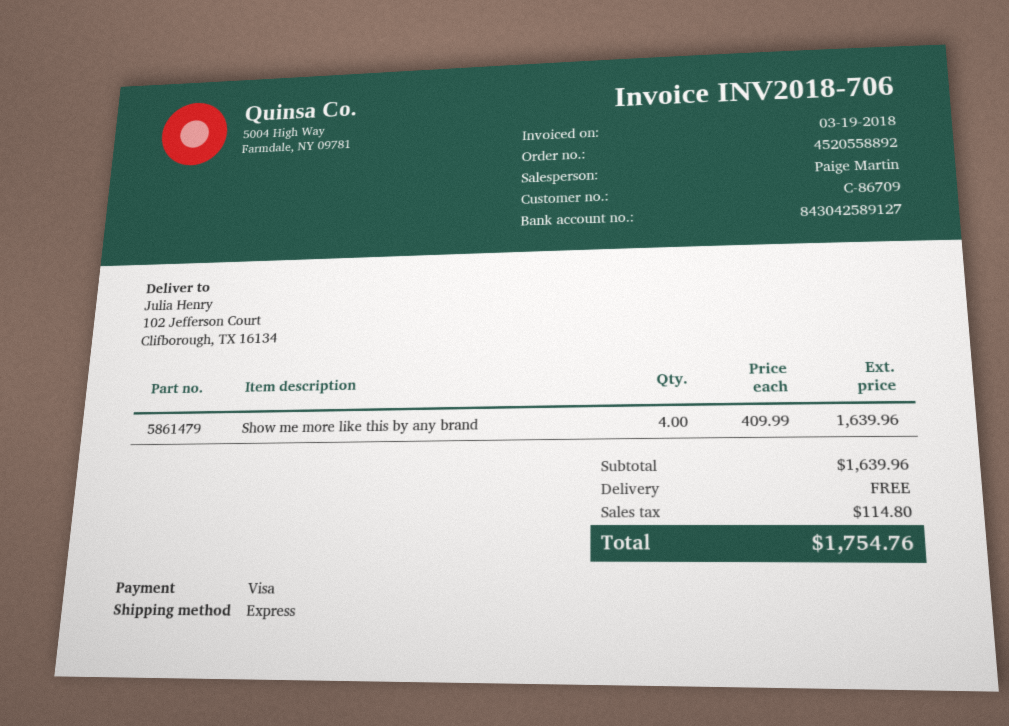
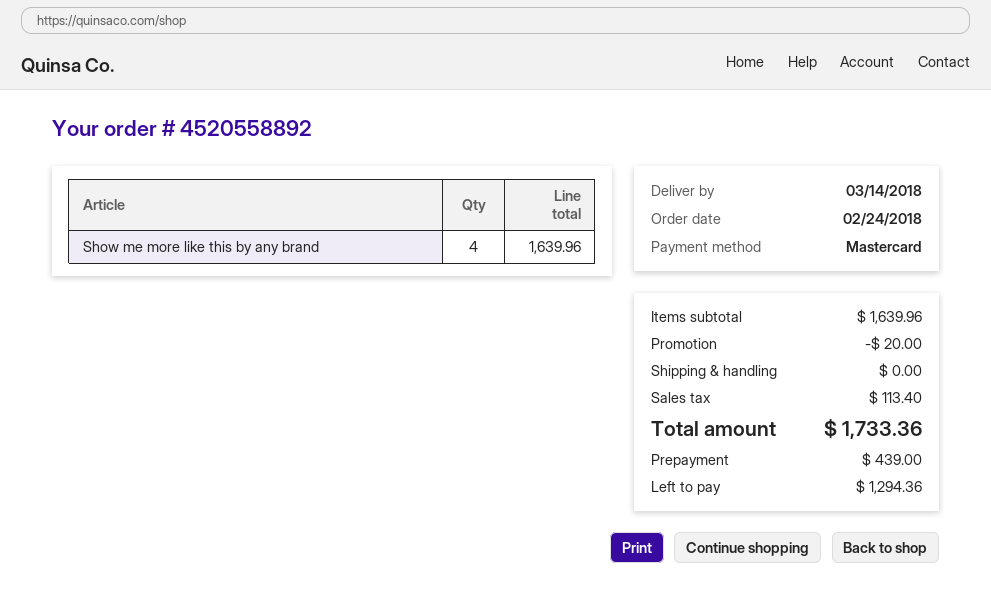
payment method: Visa -> Mastercard
discount: none -> 20.00
tax: 114.80 -> 113.40
total: 1754.76 -> 1733.36

